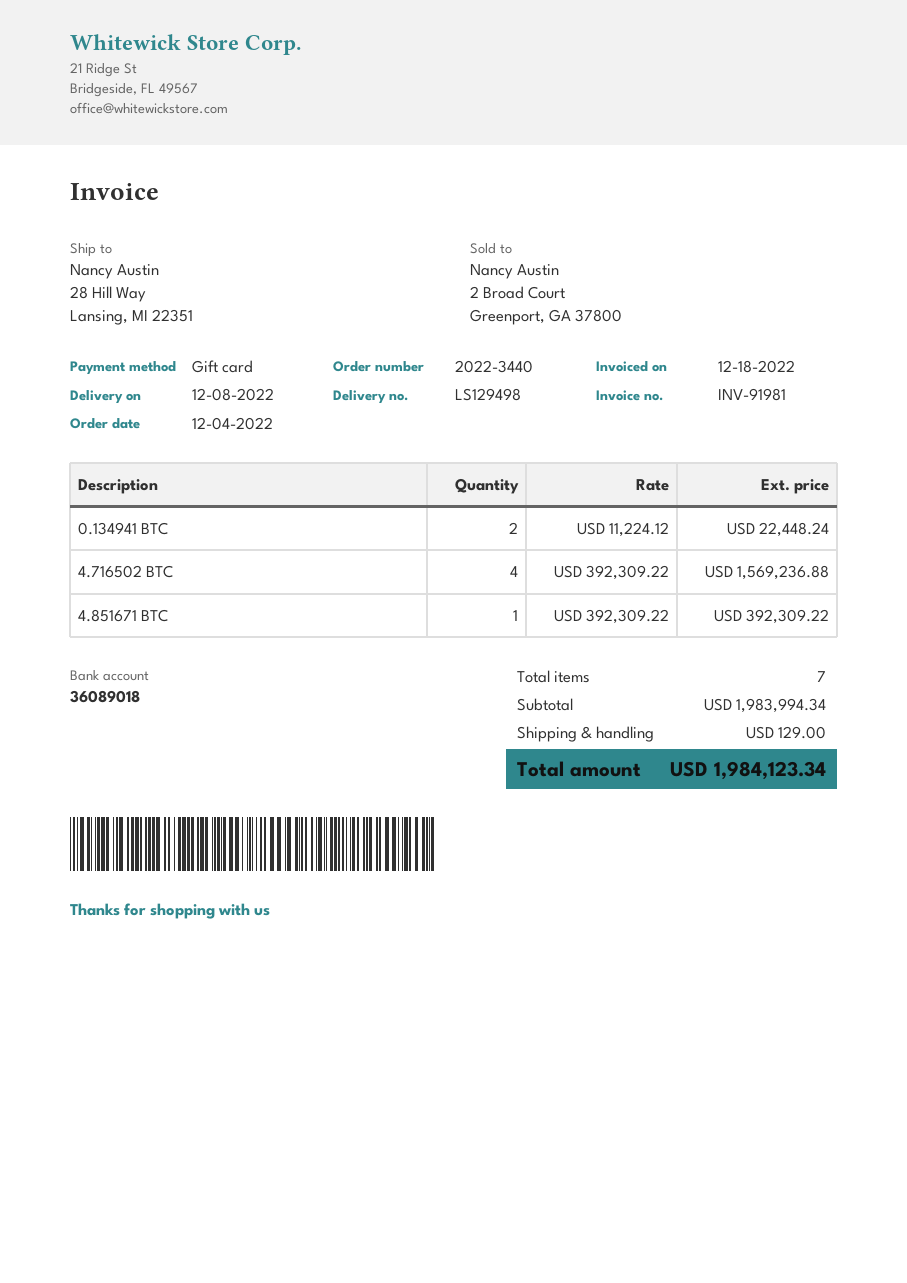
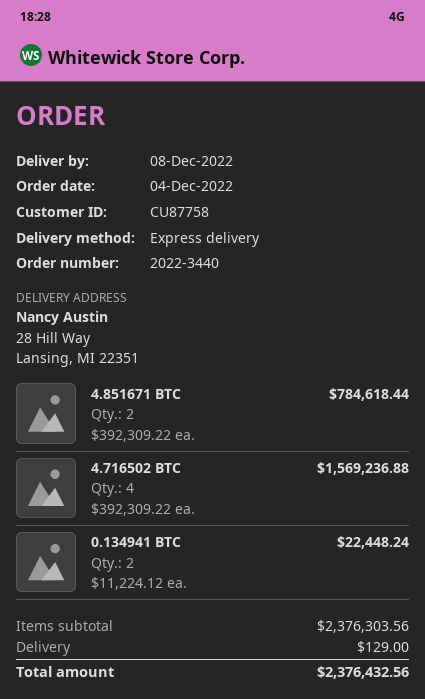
4.851671 BTC: 1 x 392309.22 = 392309.22 -> 2 x 392309.22 = 784618.44
subtotal: 1983994.34 -> 2376303.56
total: 1984123.34 -> 2376432.56

